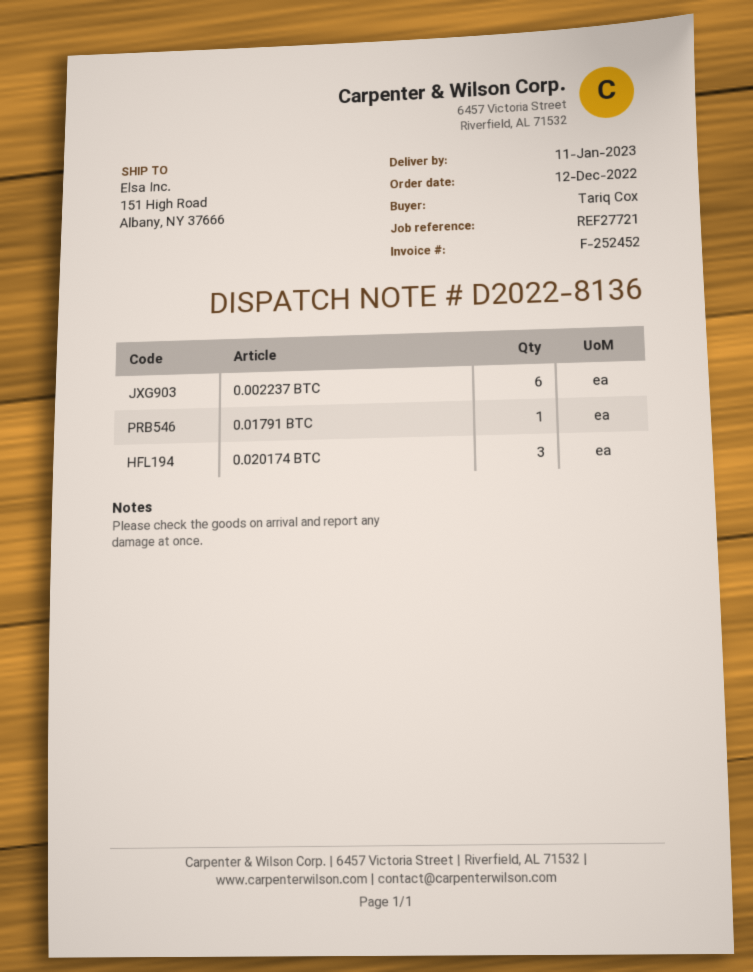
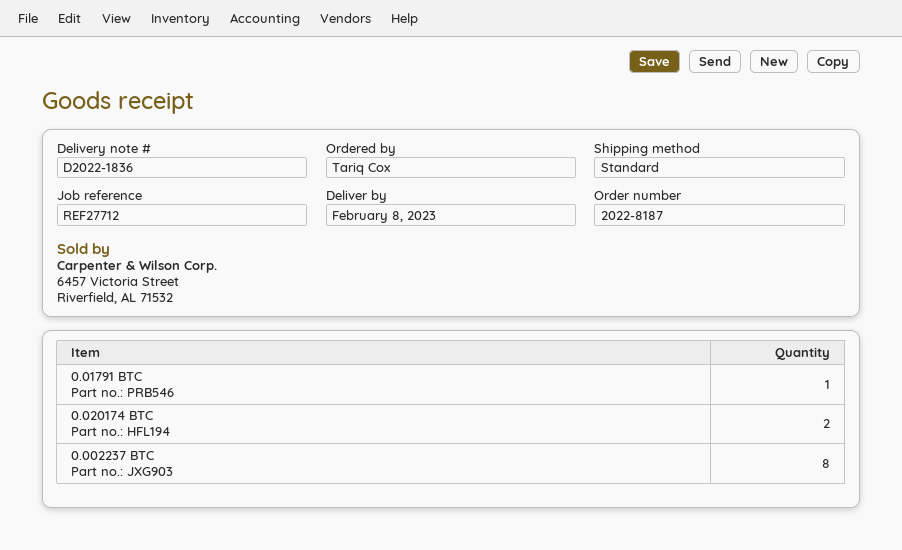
delivery note number: D2022-8136 -> D2022-1836
delivery date: 2023-01-11 -> 2023-02-08
reference: REF27721 -> REF27712
0.002237 BTC: 6 -> 8
0.020174 BTC: 3 -> 2

